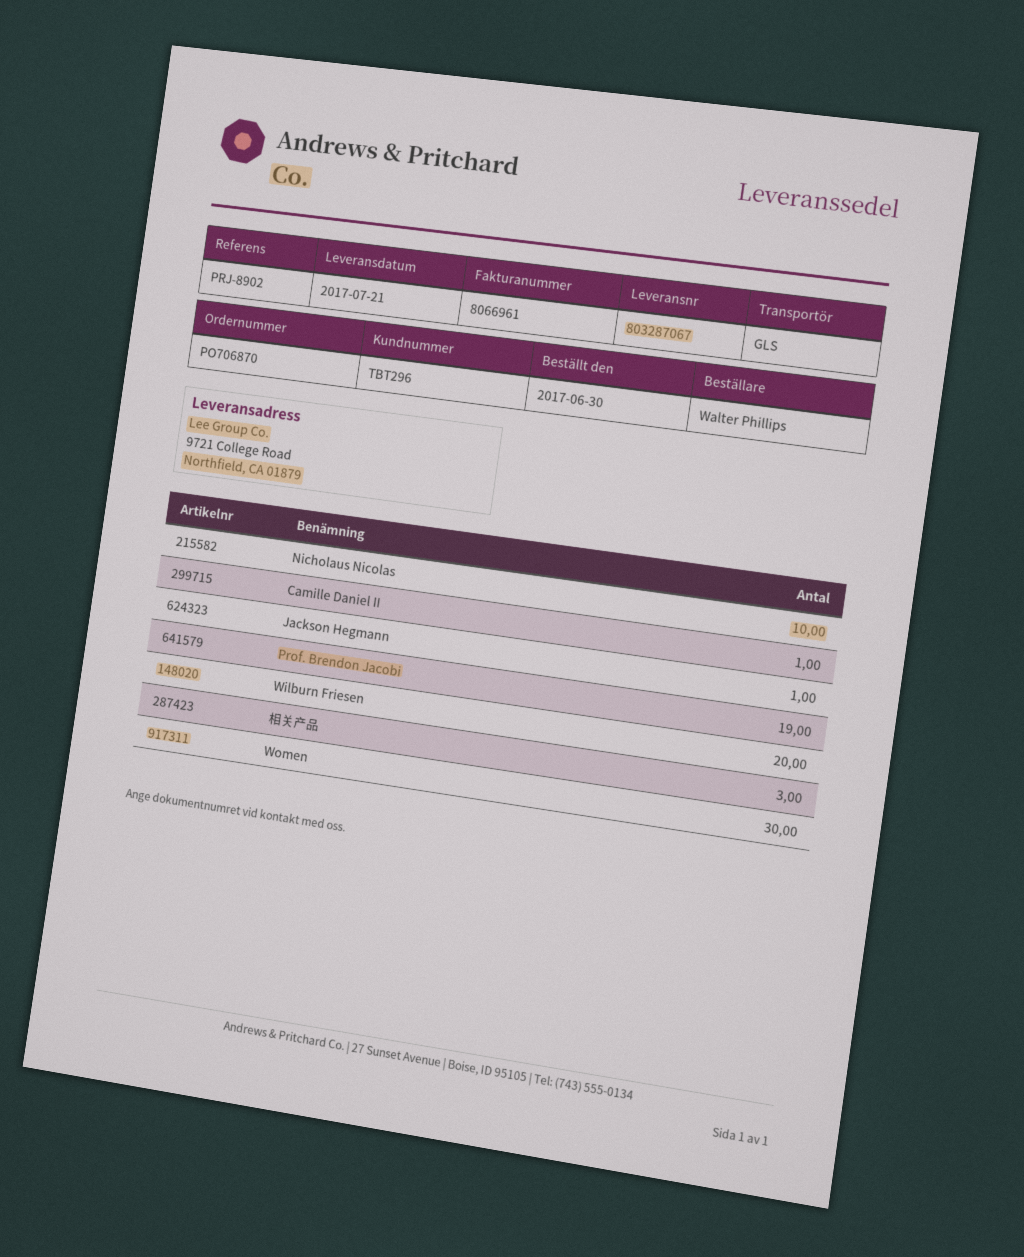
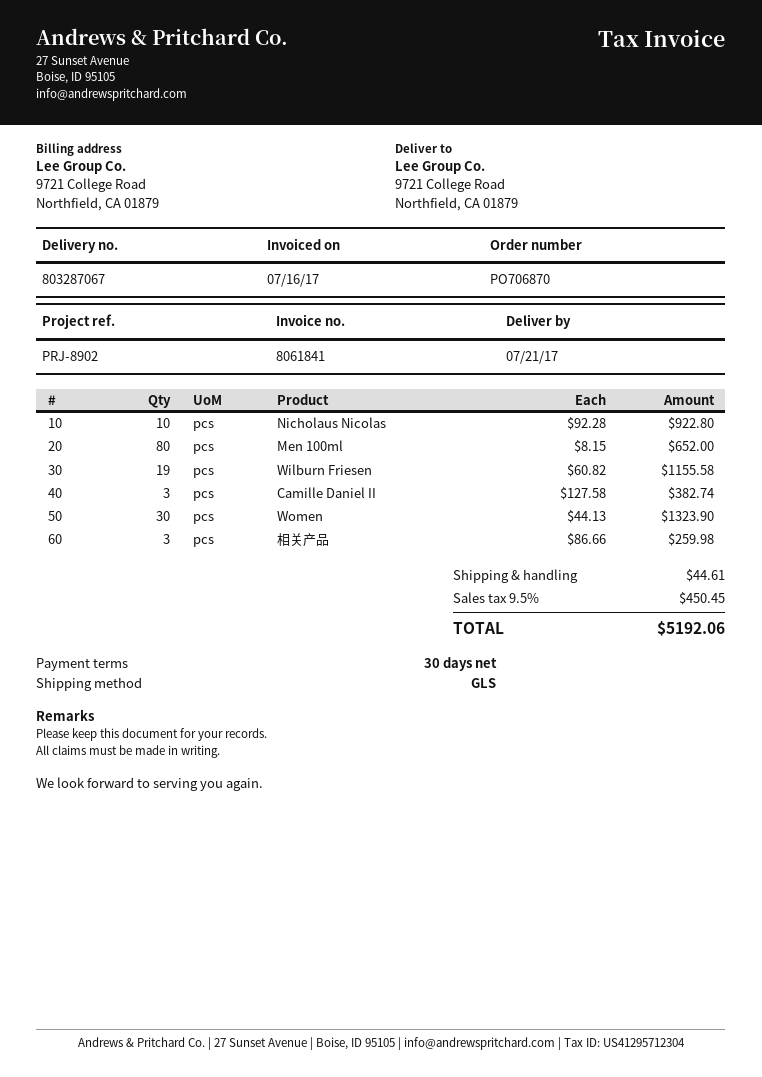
invoice number: 8066961 -> 8061841
Camille Daniel II: 1 -> 3
Jackson Hegmann: 1 -> none
Prof. Brendon Jacobi: 19 -> none
Wilburn Friesen: 20 -> 19
Men 100ml: none -> 80

